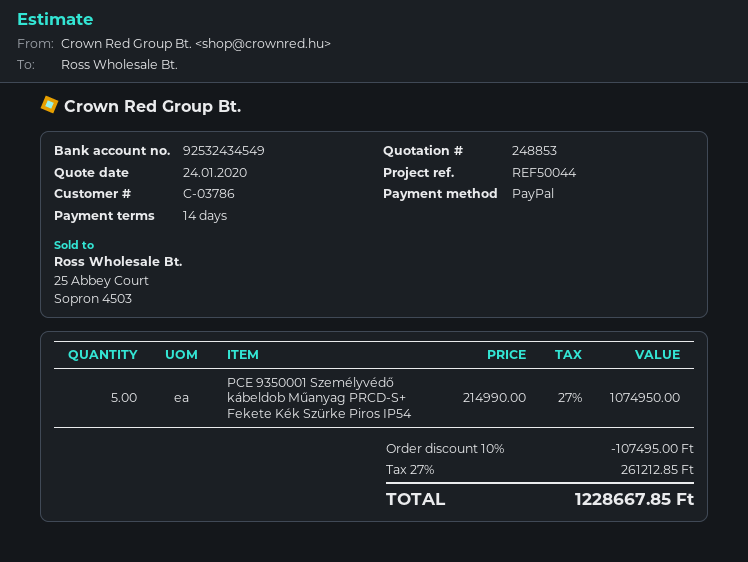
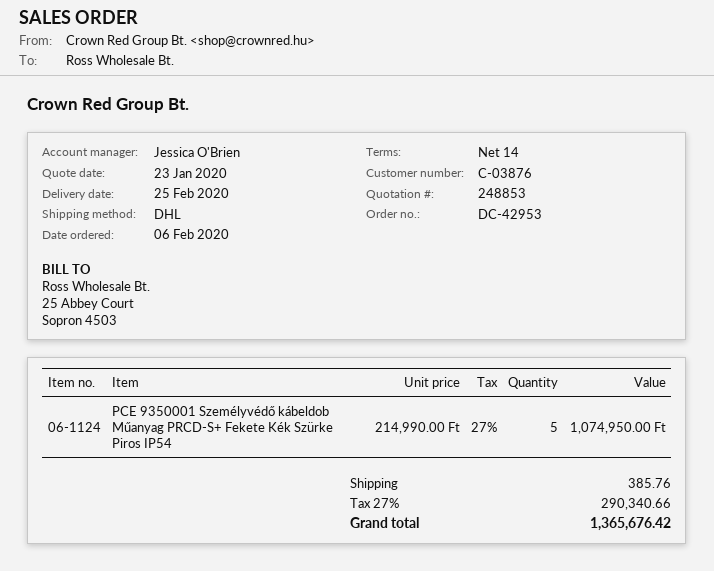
quote date: 2020-01-24 -> 2020-01-23
customer number: C-03786 -> C-03876
discount: 10% = 107495.00 -> none
shipping: none -> 385.76
tax: 27% = 261212.85 -> 27% = 290340.66
total: 1228667.85 -> 1365676.42

